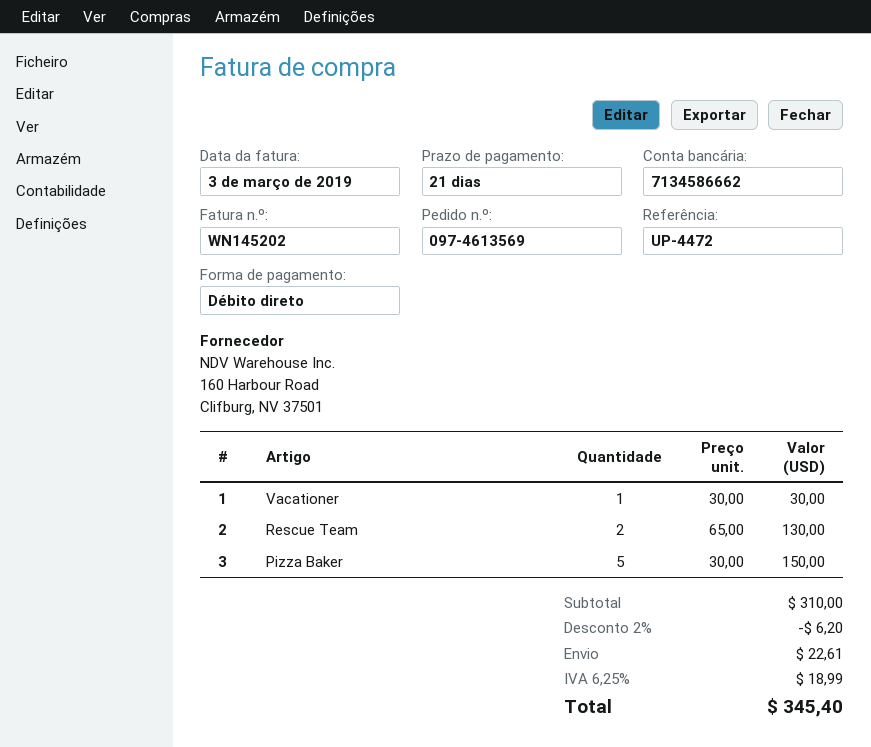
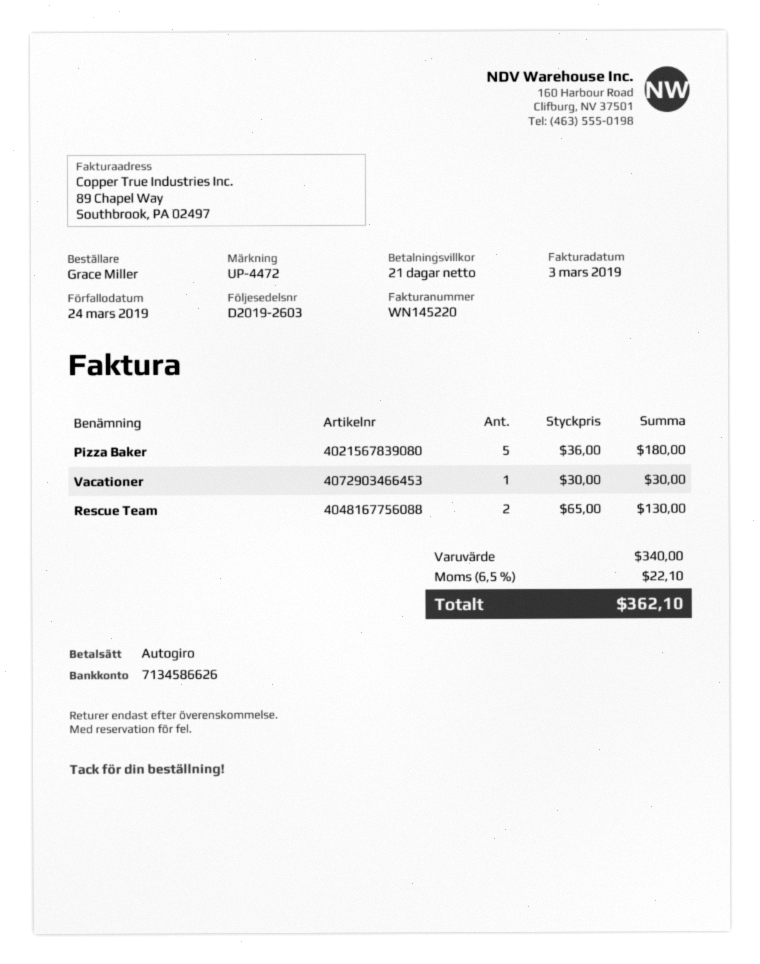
invoice number: WN145202 -> WN145220
bank account: 7134586662 -> 7134586626
Pizza Baker: 5 x 30.00 = 150.00 -> 5 x 36.00 = 180.00
subtotal: 310.00 -> 340.00
discount: 2% = 6.20 -> none
shipping: 22.61 -> none
tax: 6.25% = 18.99 -> 6.5% = 22.10
total: 345.40 -> 362.10

